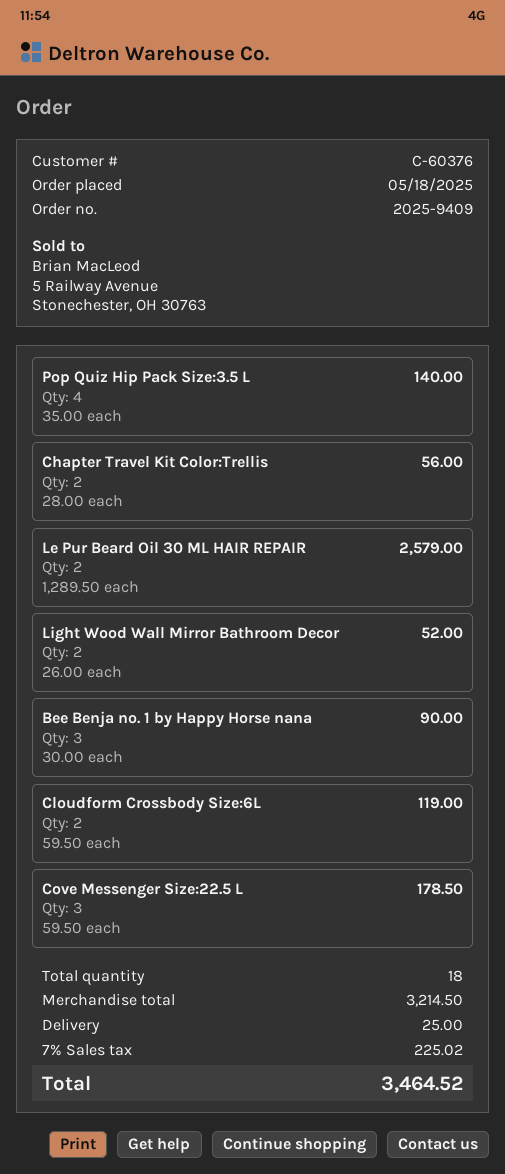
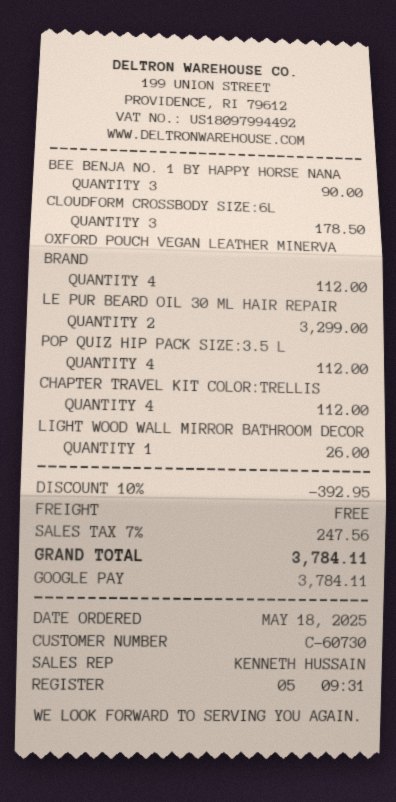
customer number: C-60376 -> C-60730
Pop Quiz Hip Pack Size:3.5 L: 4 for 140.00 -> 4 for 112.00
Chapter Travel Kit Color:Trellis: 2 for 56.00 -> 4 for 112.00
Le Pur Beard Oil 30 ML HAIR REPAIR: 2 for 2579.00 -> 2 for 3299.00
Light Wood Wall Mirror Bathroom Decor: 2 for 52.00 -> 1 for 26.00
Cloudform Crossbody Size:6L: 2 for 119.00 -> 3 for 178.50
Cove Messenger Size:22.5 L: 3 for 178.50 -> none
OXFORD POUCH VEGAN LEATHER MINERVA BRAND: none -> 4 for 112.00
discount: none -> 10% = 392.95
shipping: 25.00 -> 0.00
tax: 7% = 225.02 -> 7% = 247.56
total: 3464.52 -> 3784.11

